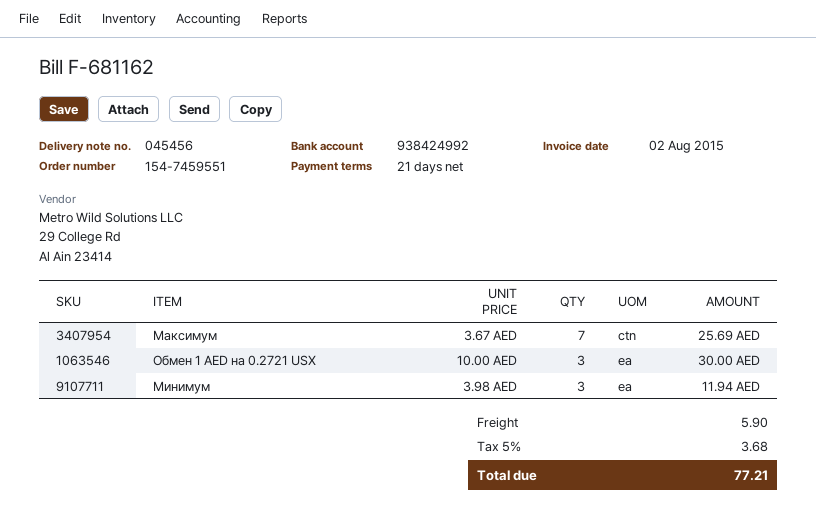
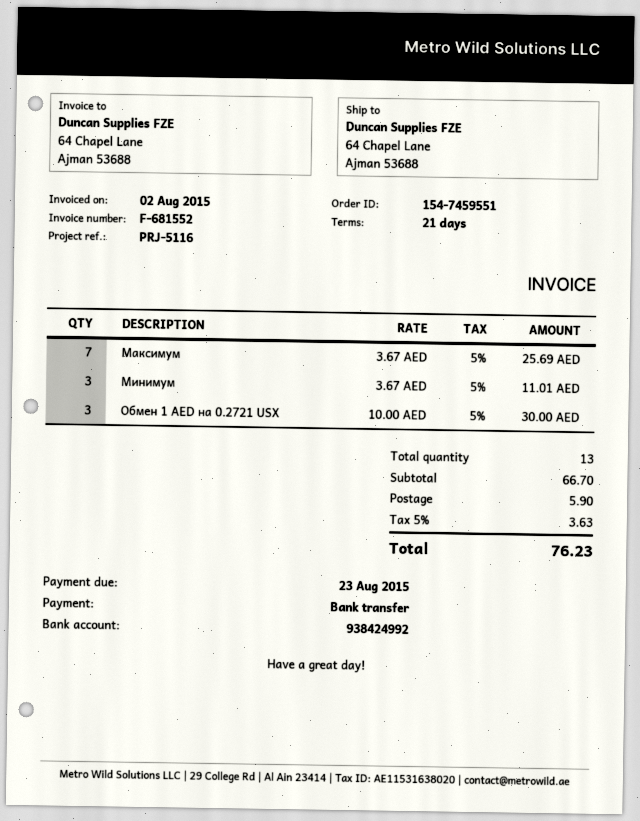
invoice number: F-681162 -> F-681552
Минимум: 3 x 3.98 = 11.94 -> 3 x 3.67 = 11.01
tax: 5% = 3.68 -> 5% = 3.63
total: 77.21 -> 76.23

